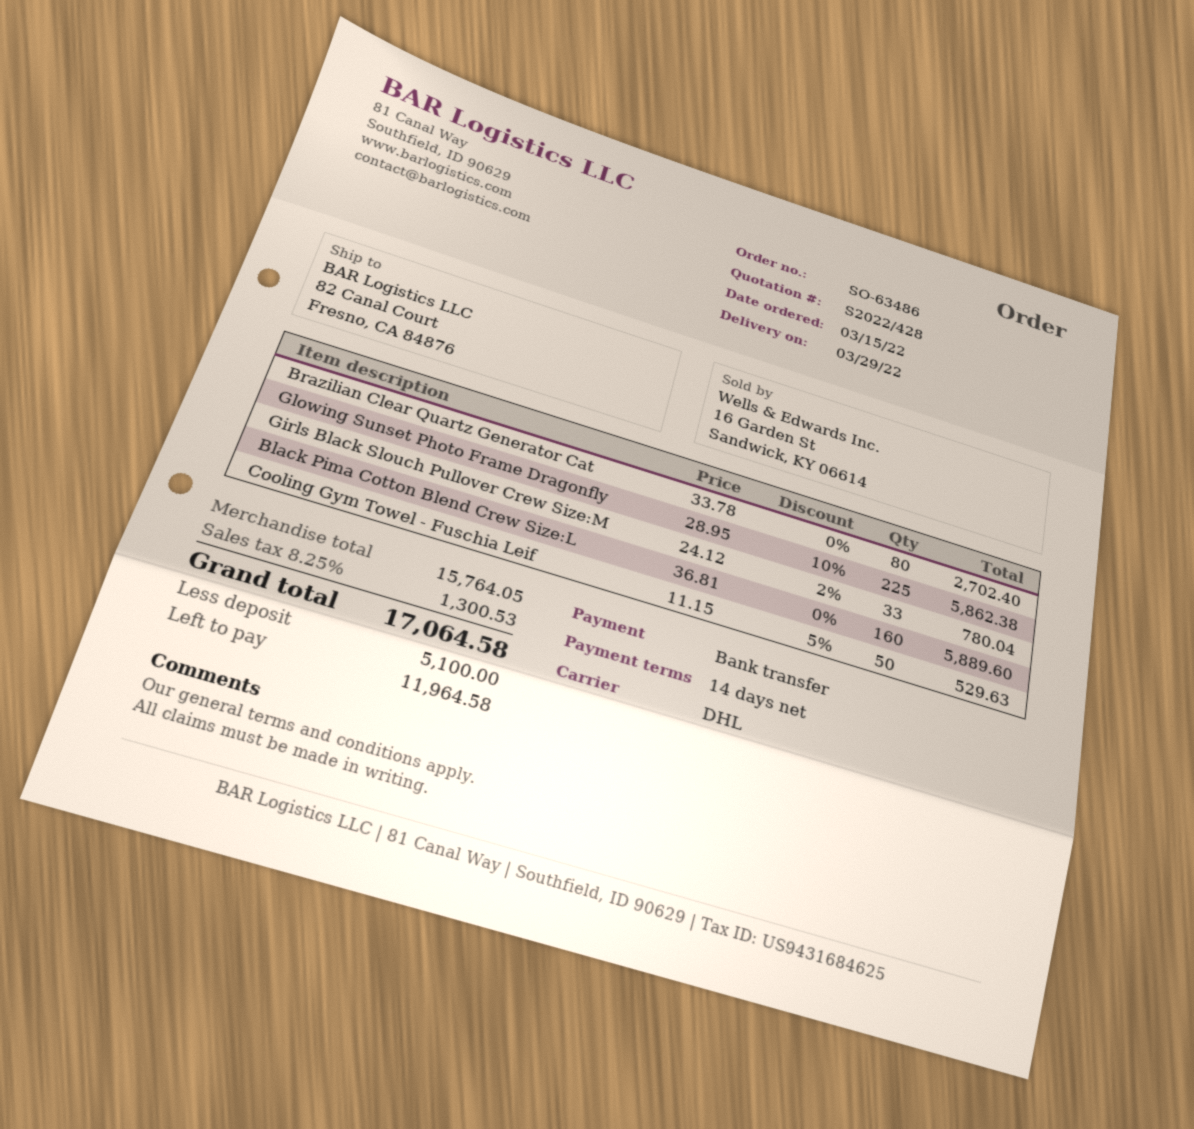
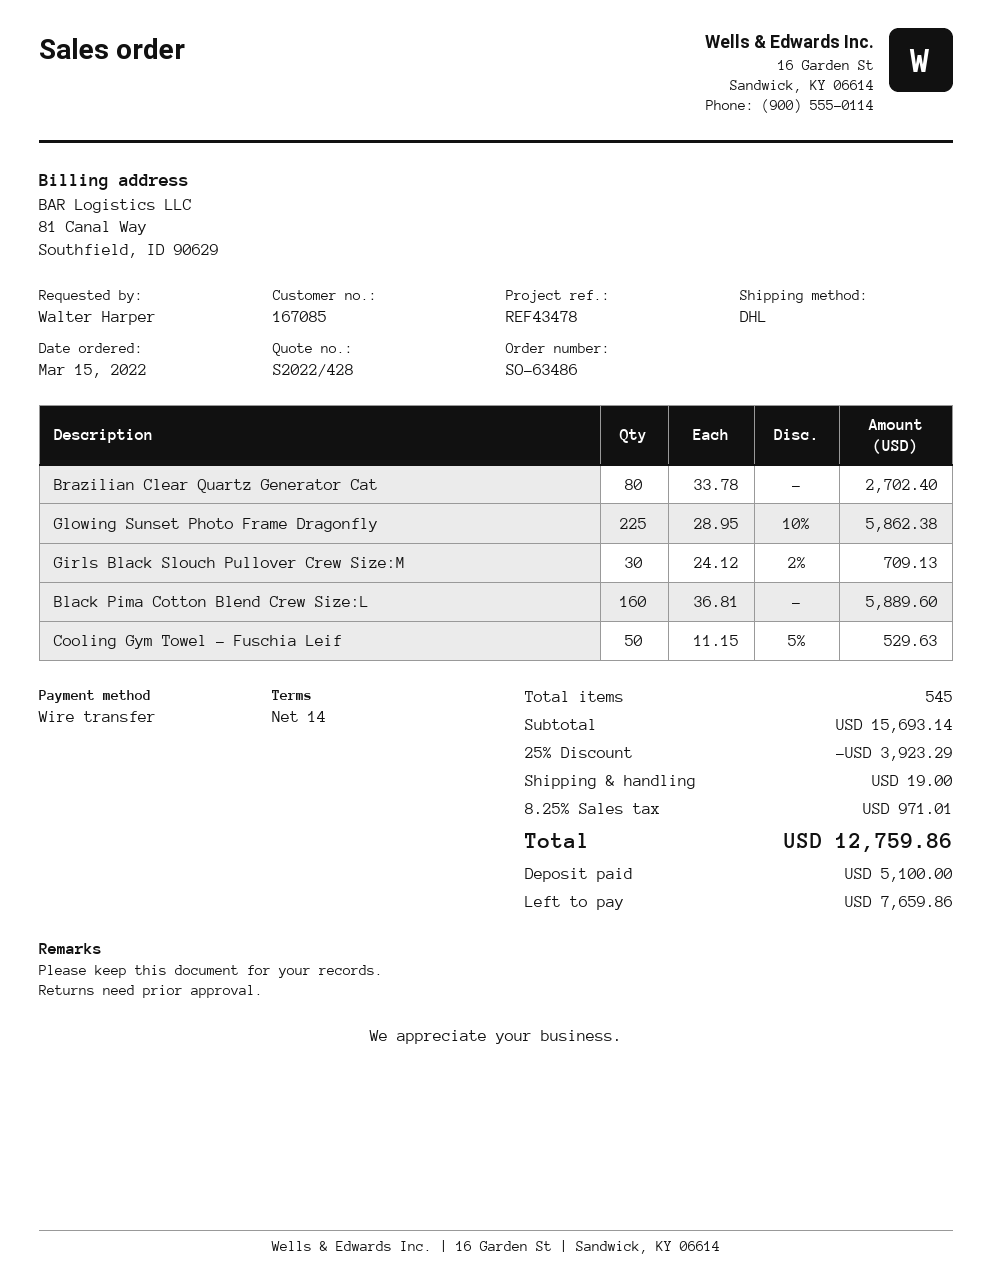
Girls Black Slouch Pullover Crew Size:M: 33 x 24.12 - 2% = 780.04 -> 30 x 24.12 - 2% = 709.13
subtotal: 15764.05 -> 15693.14
discount: none -> 25% = 3923.29
shipping: none -> 19.00
tax: 8.25% = 1300.53 -> 8.25% = 971.01
total: 17064.58 -> 12759.86
balance: 11964.58 -> 7659.86

